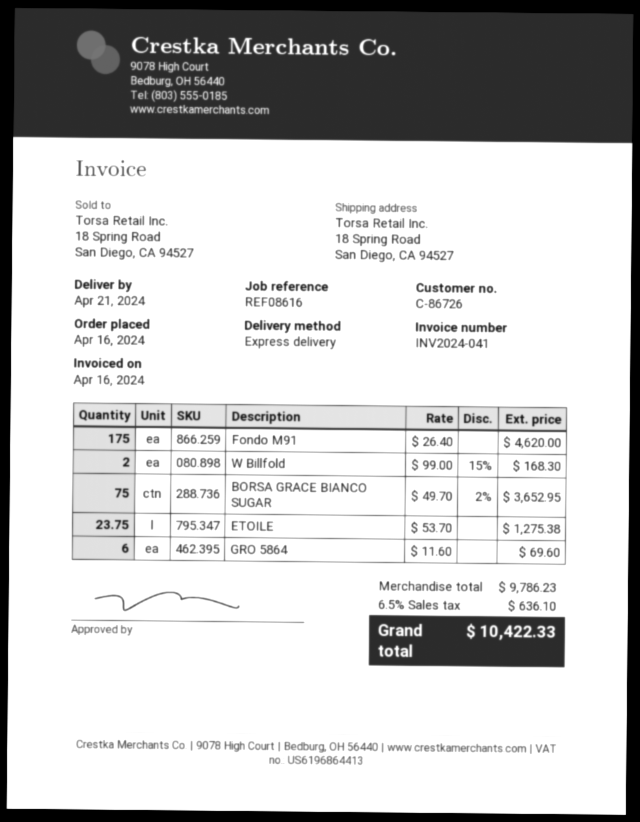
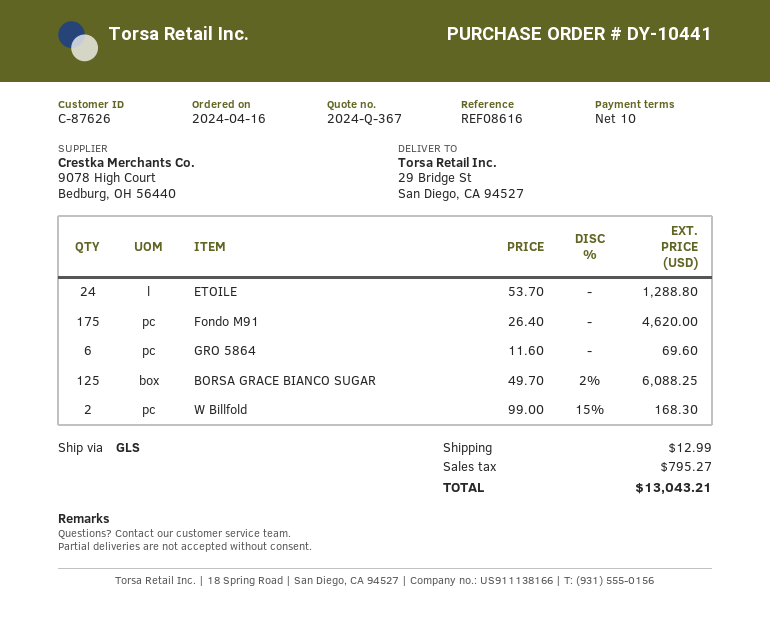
customer number: C-86726 -> C-87626
shipping method: express -> GLS
ship to: 18 Spring Road, San Diego, CA 94527 -> 29 Bridge St, San Diego, CA 94527
BORSA GRACE BIANCO SUGAR: 75 x 49.70 - 2% = 3652.95 -> 125 x 49.70 - 2% = 6088.25
ETOILE: 23.75 x 53.70 = 1275.38 -> 24 x 53.70 = 1288.80
shipping: none -> 12.99
tax: 636.10 -> 795.27
total: 10422.33 -> 13043.21

